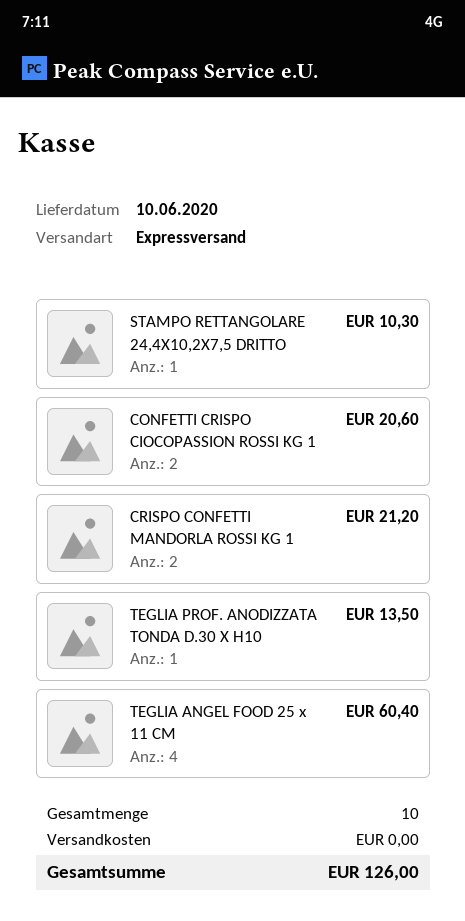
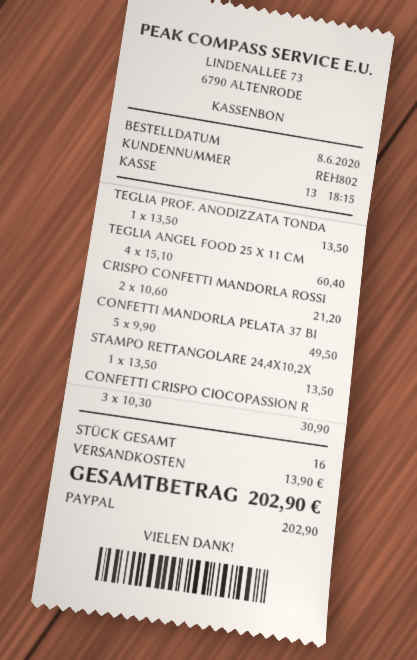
STAMPO RETTANGOLARE 24,4X10,2X7,5 DRITTO: 1 for 10.30 -> 1 for 13.50
CONFETTI CRISPO CIOCOPASSION ROSSI KG 1: 2 for 20.60 -> 3 for 30.90
CONFETTI MANDORLA PELATA 37 BI: none -> 5 for 49.50
total quantity: 10 -> 16
shipping: 0.00 -> 13.90
total: 126.00 -> 202.90

